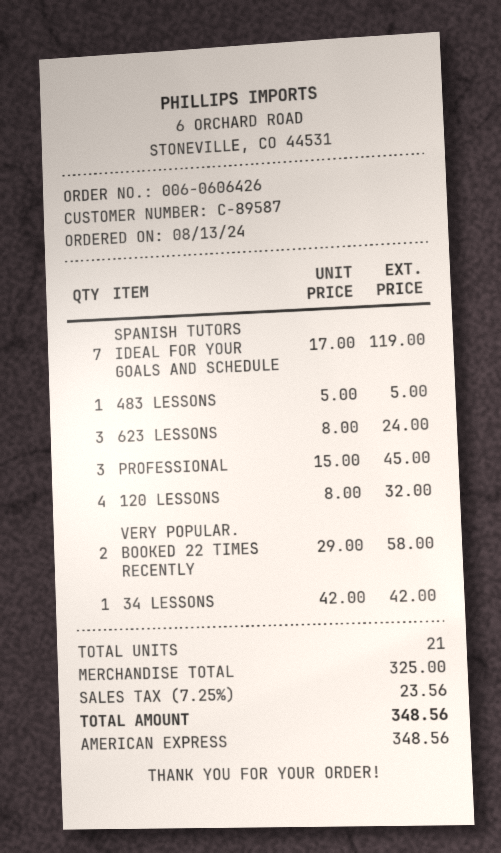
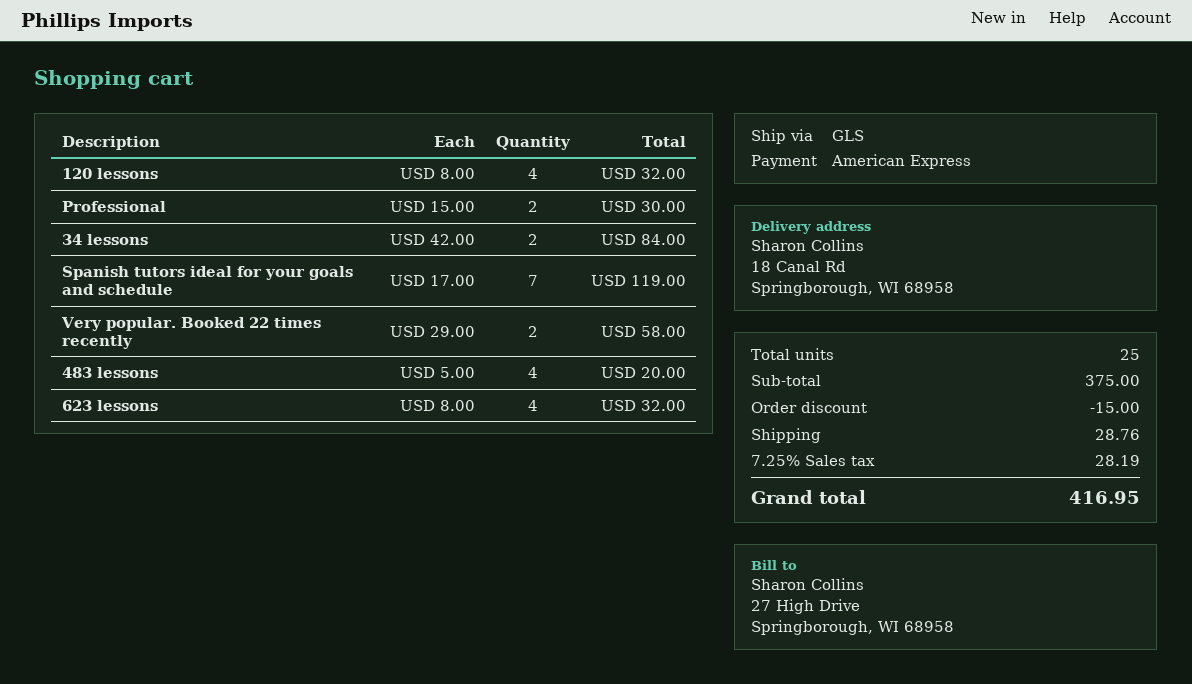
483 LESSONS: 1 x 5.00 = 5.00 -> 4 x 5.00 = 20.00
623 LESSONS: 3 x 8.00 = 24.00 -> 4 x 8.00 = 32.00
PROFESSIONAL: 3 x 15.00 = 45.00 -> 2 x 15.00 = 30.00
34 LESSONS: 1 x 42.00 = 42.00 -> 2 x 42.00 = 84.00
total quantity: 21 -> 25
subtotal: 325.00 -> 375.00
discount: none -> 15.00
shipping: none -> 28.76
tax: 7.25% = 23.56 -> 7.25% = 28.19
total: 348.56 -> 416.95

